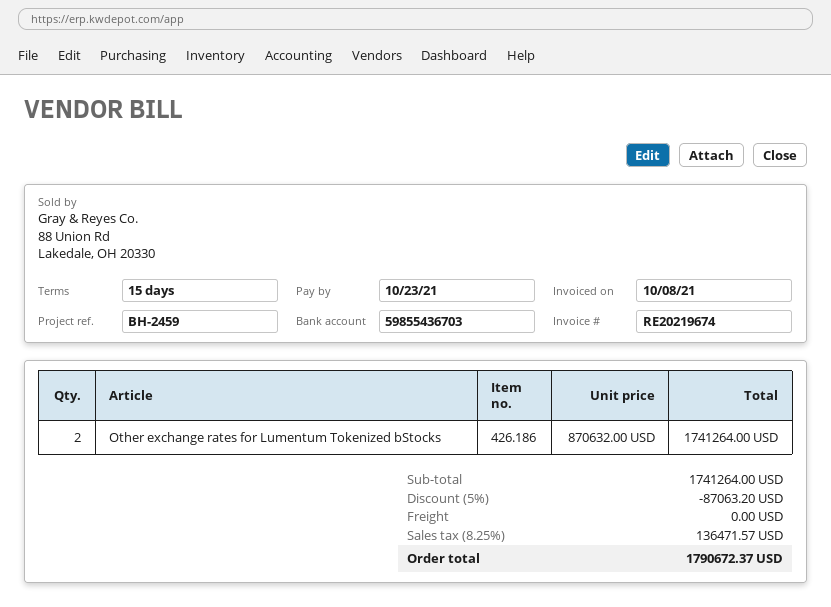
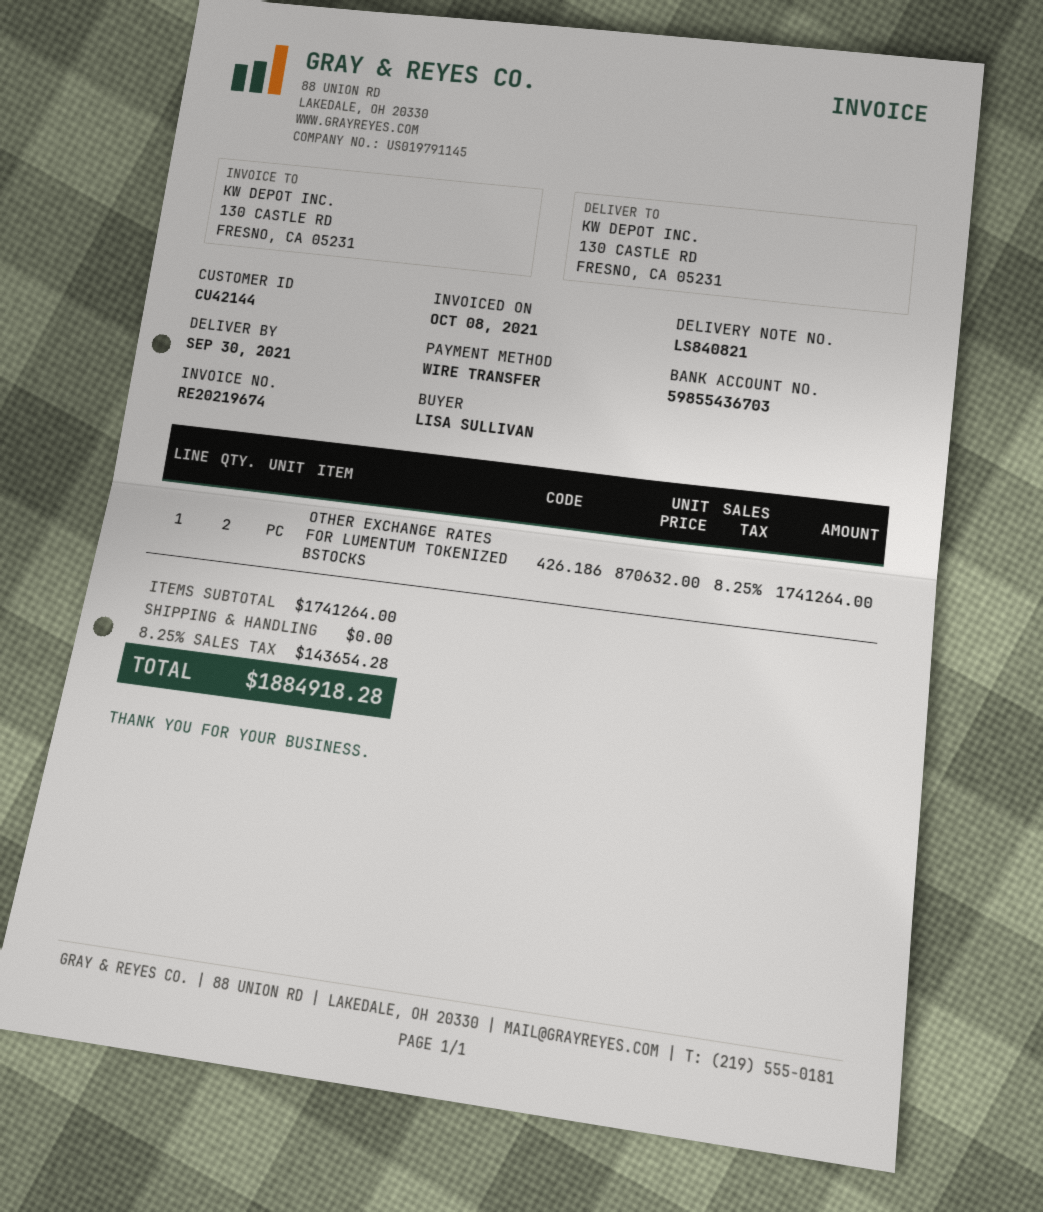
discount: 5% = 87063.20 -> none
tax: 8.25% = 136471.57 -> 8.25% = 143654.28
total: 1790672.37 -> 1884918.28

